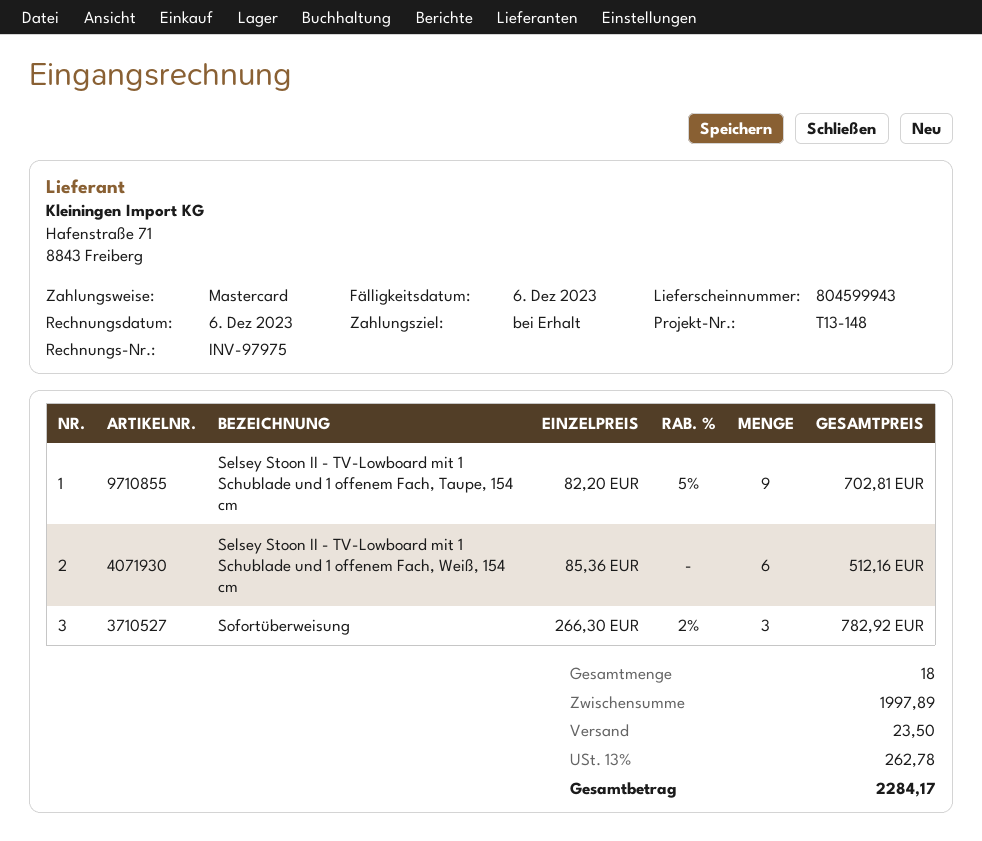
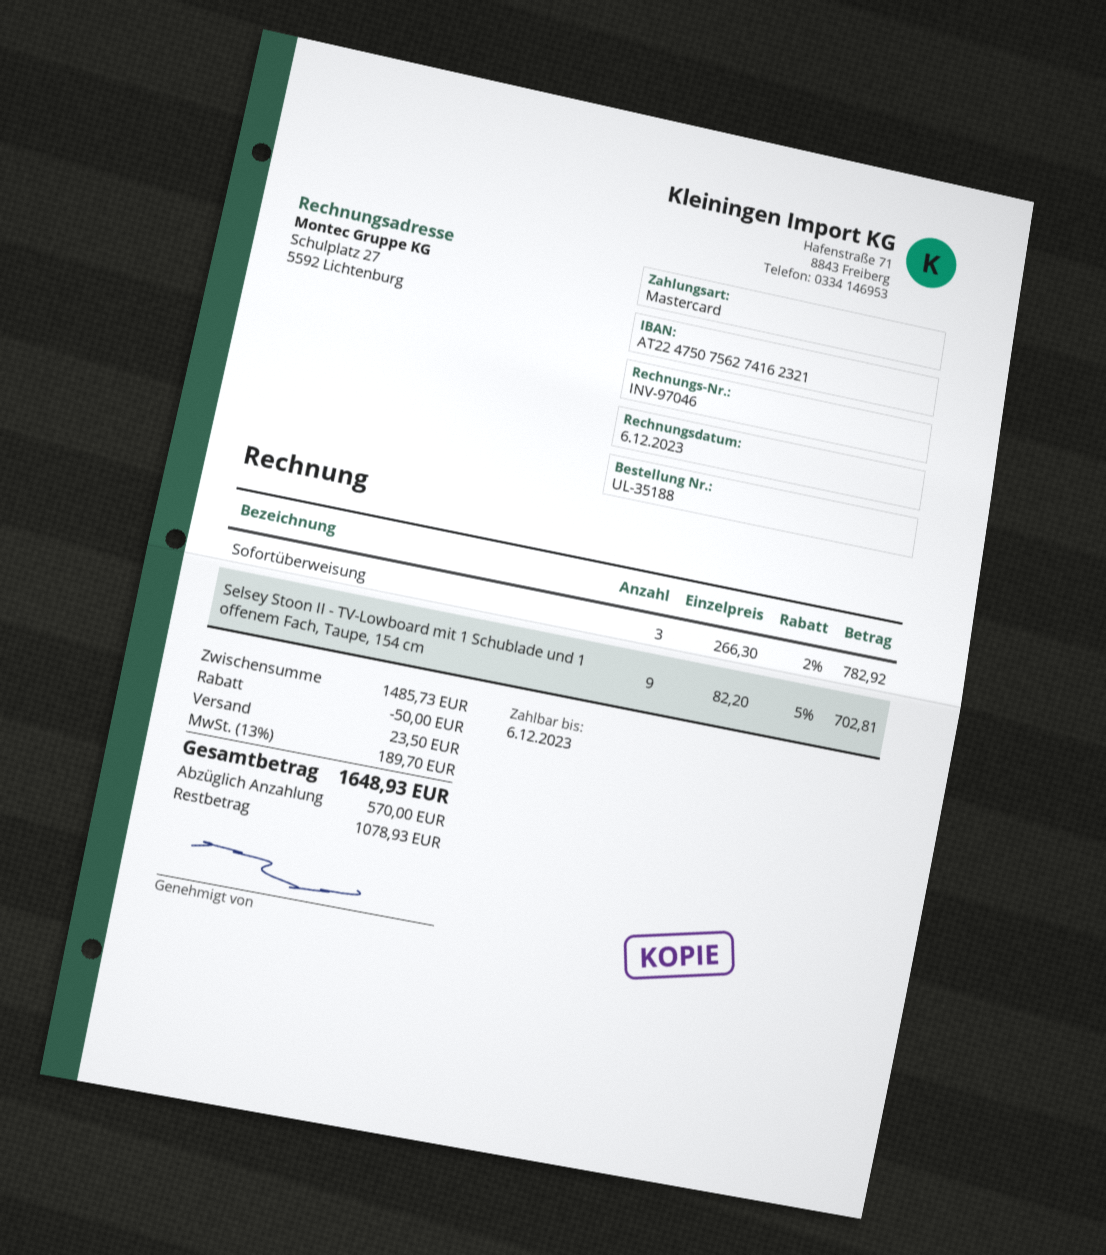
invoice number: INV-97975 -> INV-97046
Selsey Stoon II - TV-Lowboard mit 1 Schublade und 1 offenem Fach, Weiß, 154 cm: 6 x 85.36 = 512.16 -> none
subtotal: 1997.89 -> 1485.73
discount: none -> 50.00
tax: 13% = 262.78 -> 13% = 189.70
total: 2284.17 -> 1648.93

